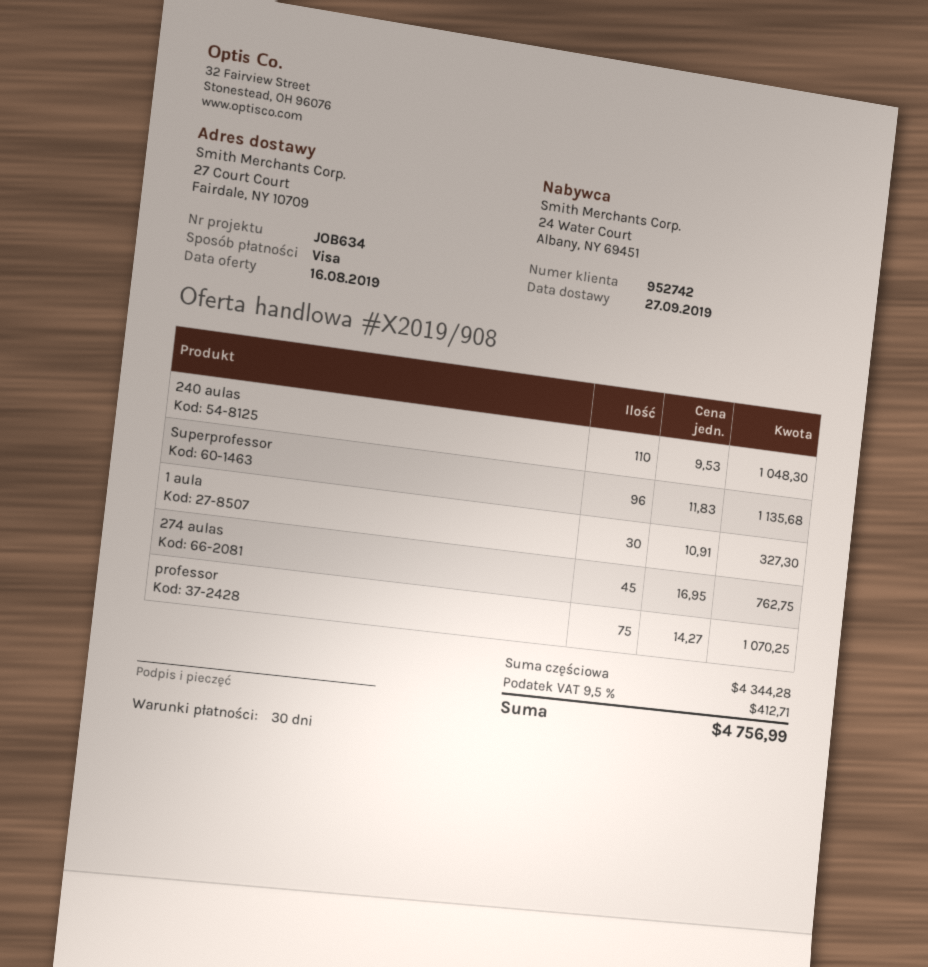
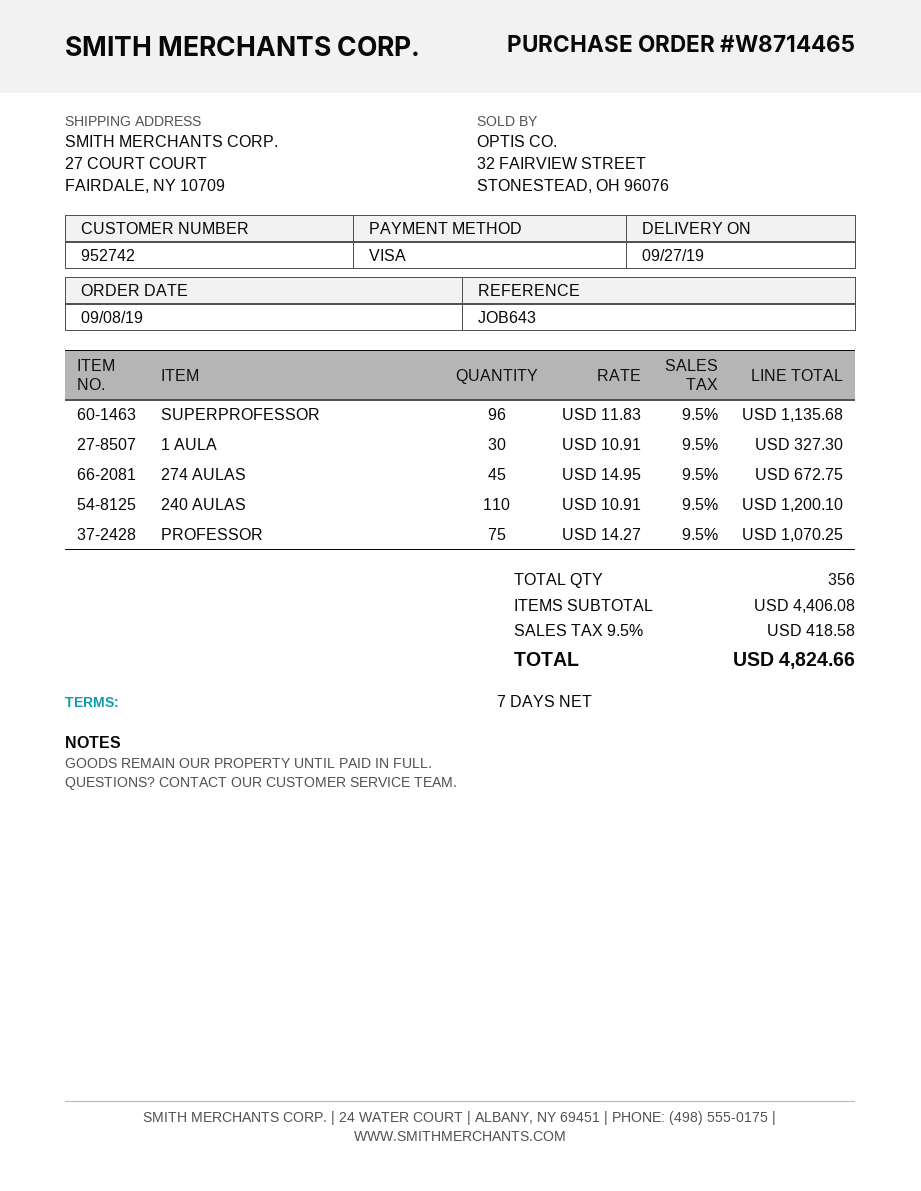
payment terms: 30 days -> 7 days
reference: JOB634 -> JOB643
240 aulas: 110 x 9.53 = 1048.30 -> 110 x 10.91 = 1200.10
274 aulas: 45 x 16.95 = 762.75 -> 45 x 14.95 = 672.75
subtotal: 4344.28 -> 4406.08
tax: 9.5% = 412.71 -> 9.5% = 418.58
total: 4756.99 -> 4824.66

